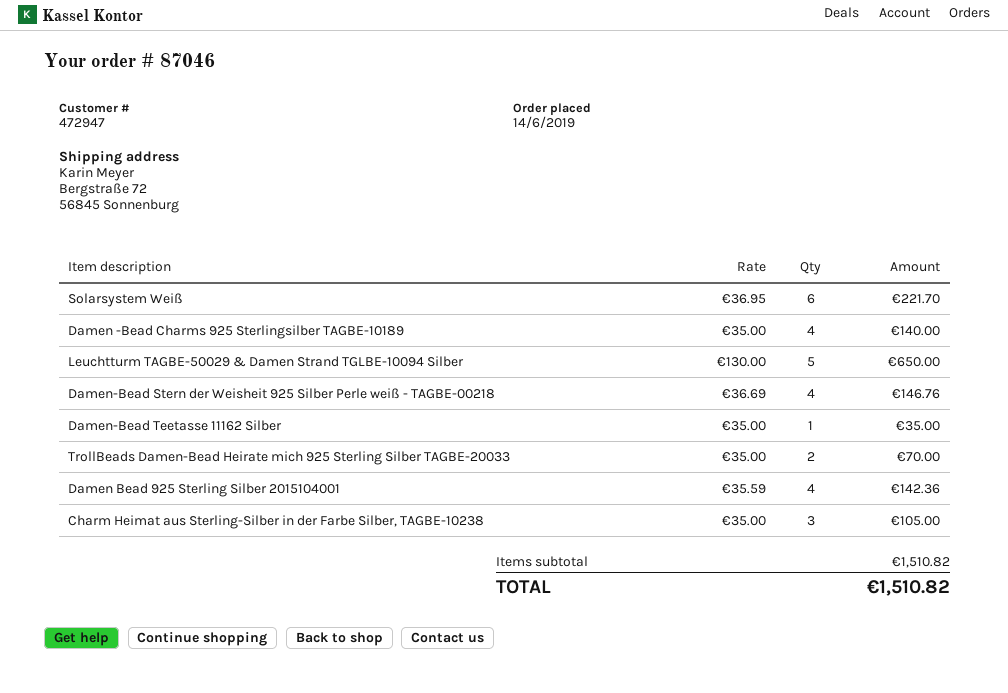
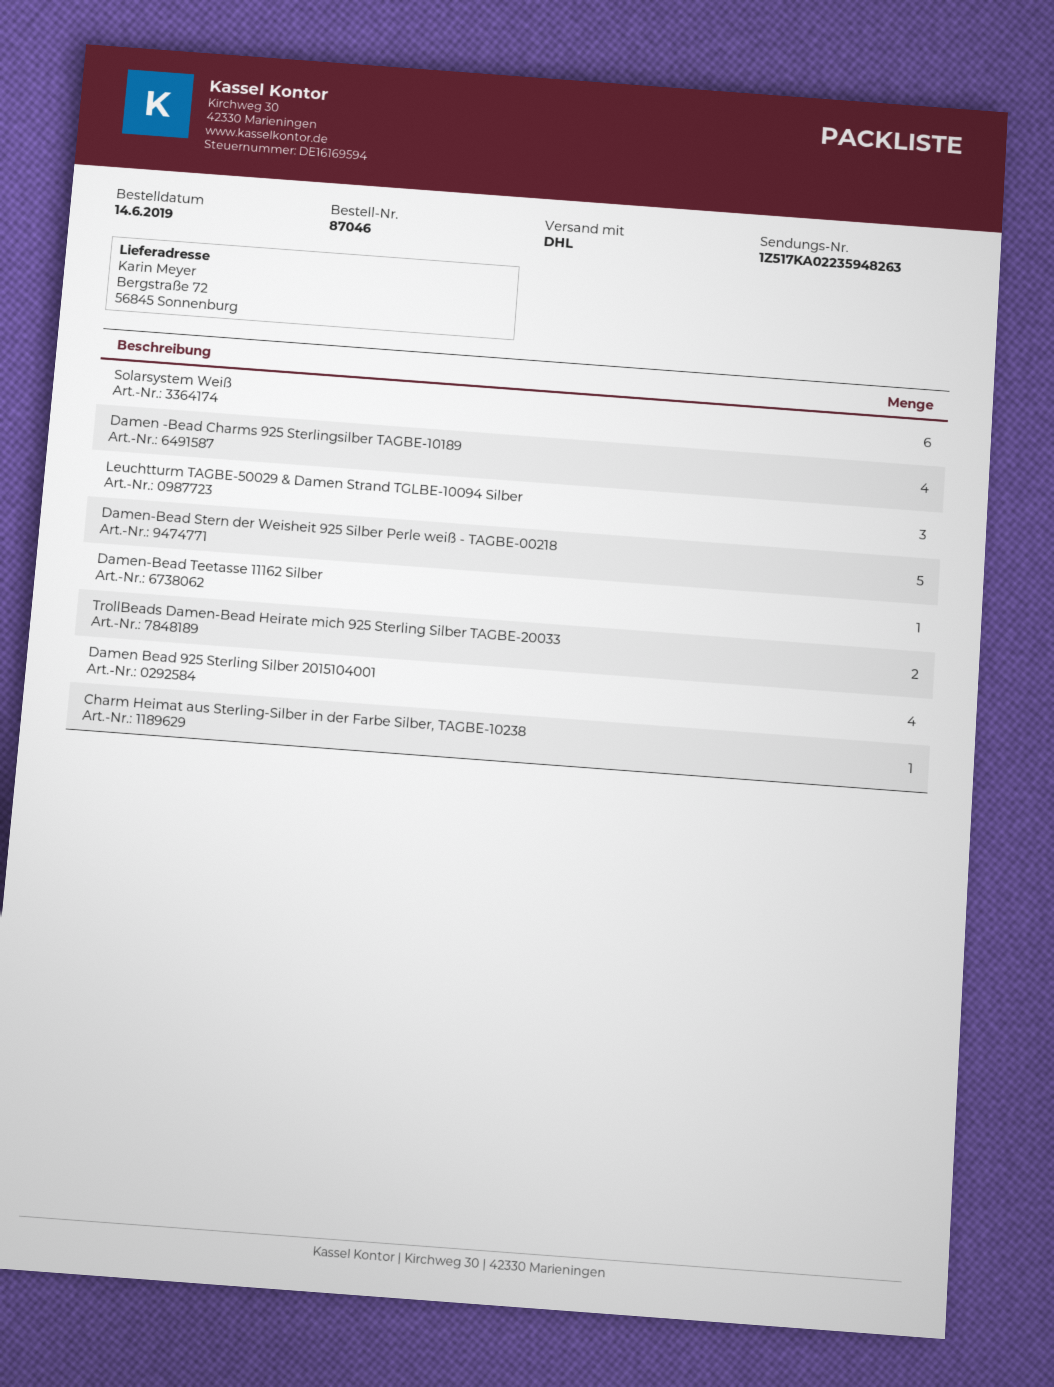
Leuchtturm TAGBE-50029 & Damen Strand TGLBE-10094 Silber: 5 -> 3
Damen-Bead Stern der Weisheit 925 Silber Perle weiß - TAGBE-00218: 4 -> 5
Charm Heimat aus Sterling-Silber in der Farbe Silber, TAGBE-10238: 3 -> 1

